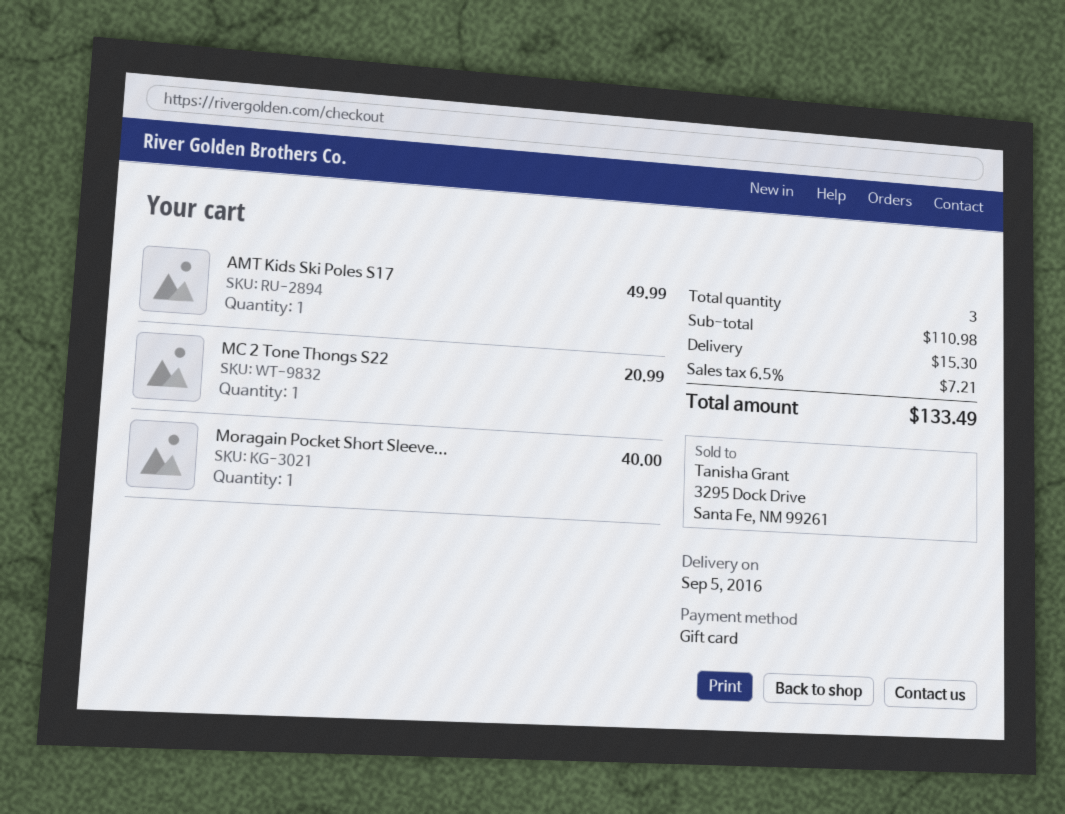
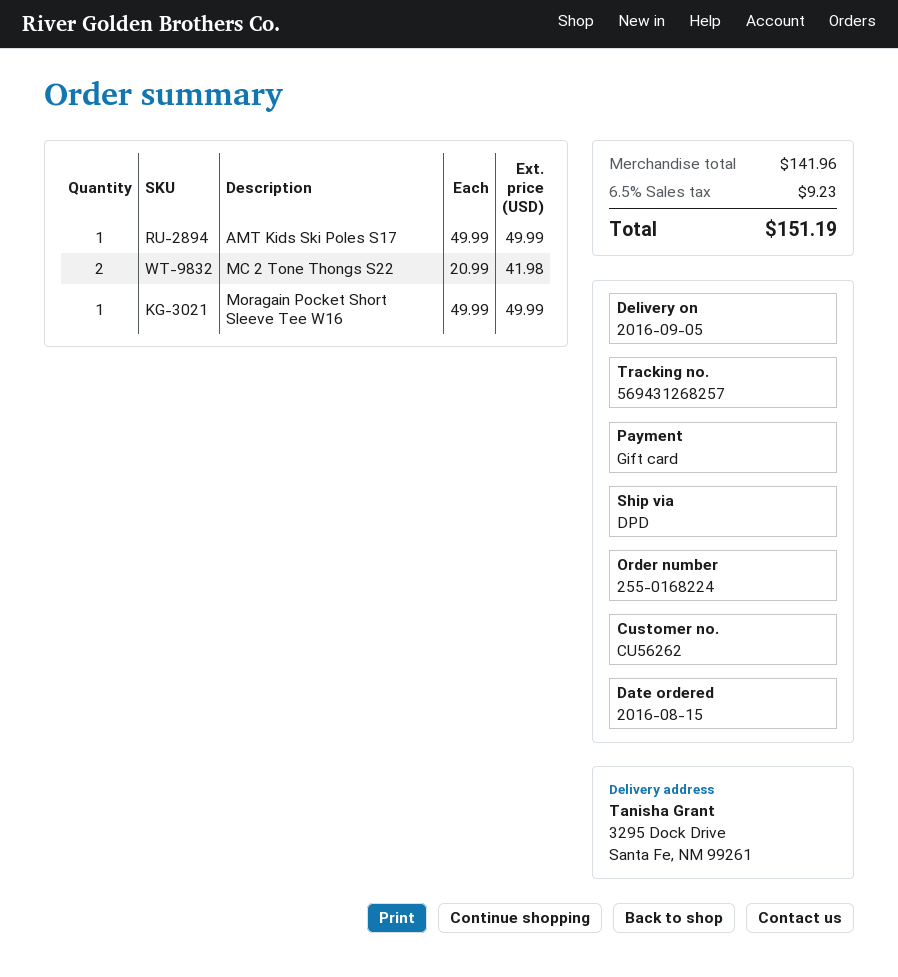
MC 2 Tone Thongs S22: 1 for 20.99 -> 2 for 41.98
Moragain Pocket Short Sleeve...: 1 for 40.00 -> 1 for 49.99
subtotal: 110.98 -> 141.96
shipping: 15.30 -> none
tax: 6.5% = 7.21 -> 6.5% = 9.23
total: 133.49 -> 151.19

